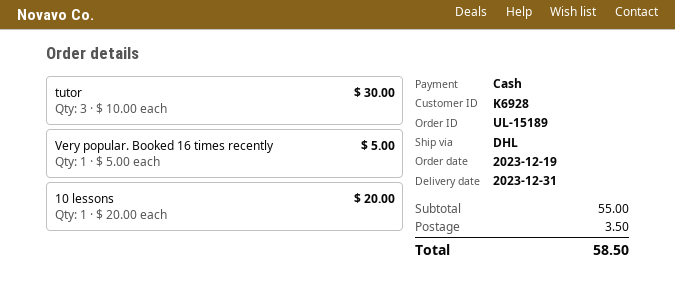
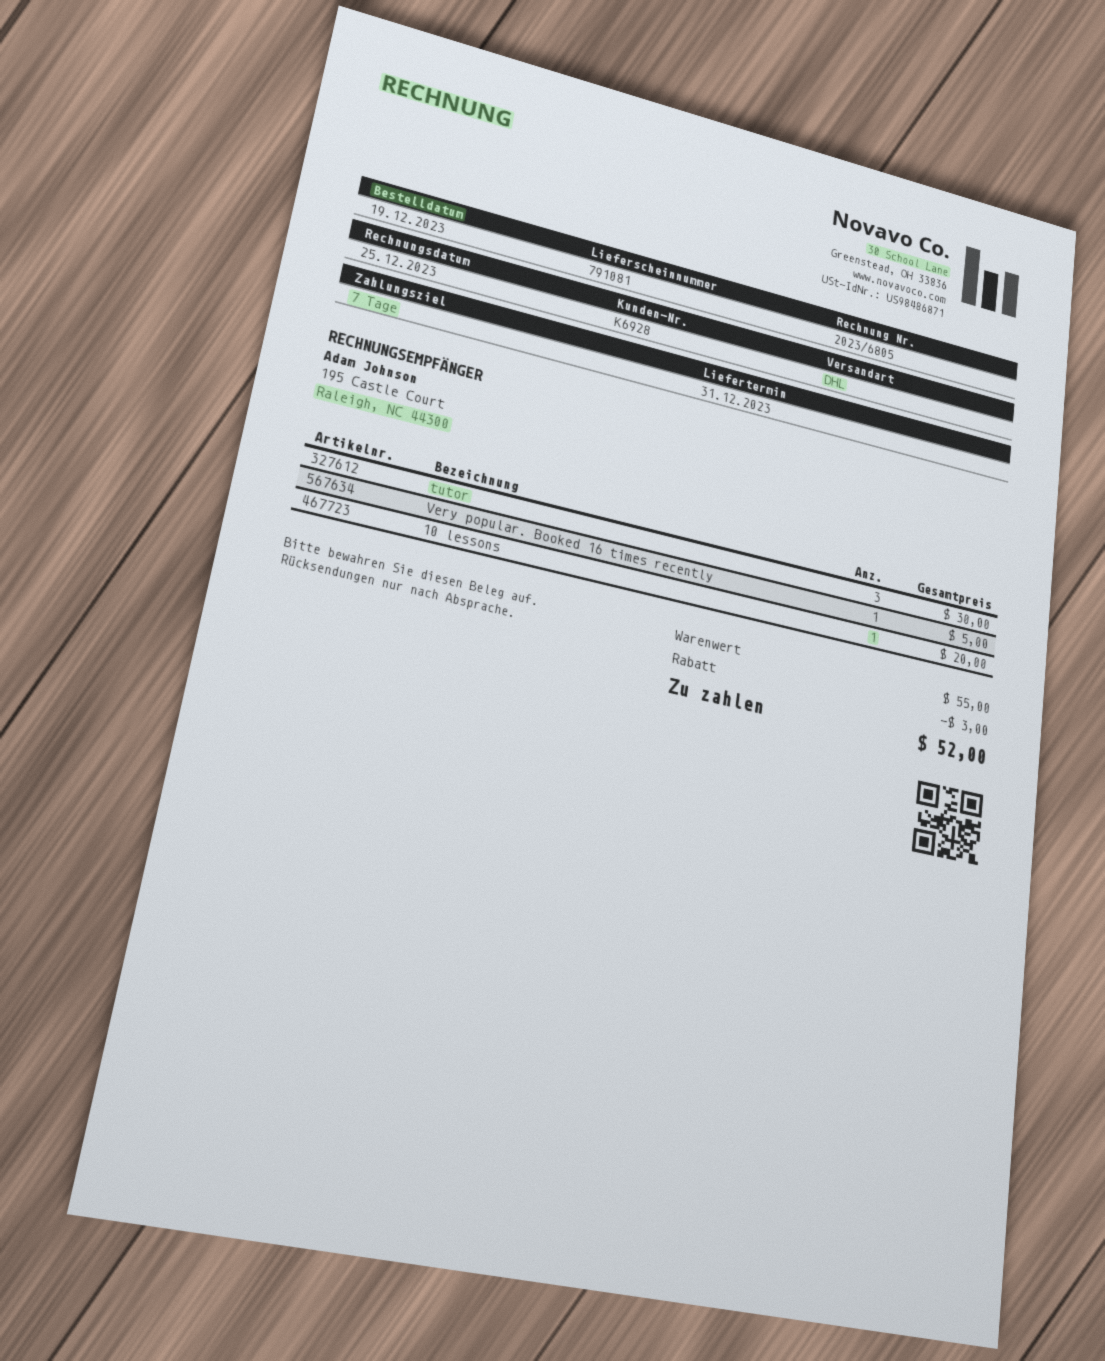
discount: none -> 3.00
shipping: 3.50 -> none
total: 58.50 -> 52.00

